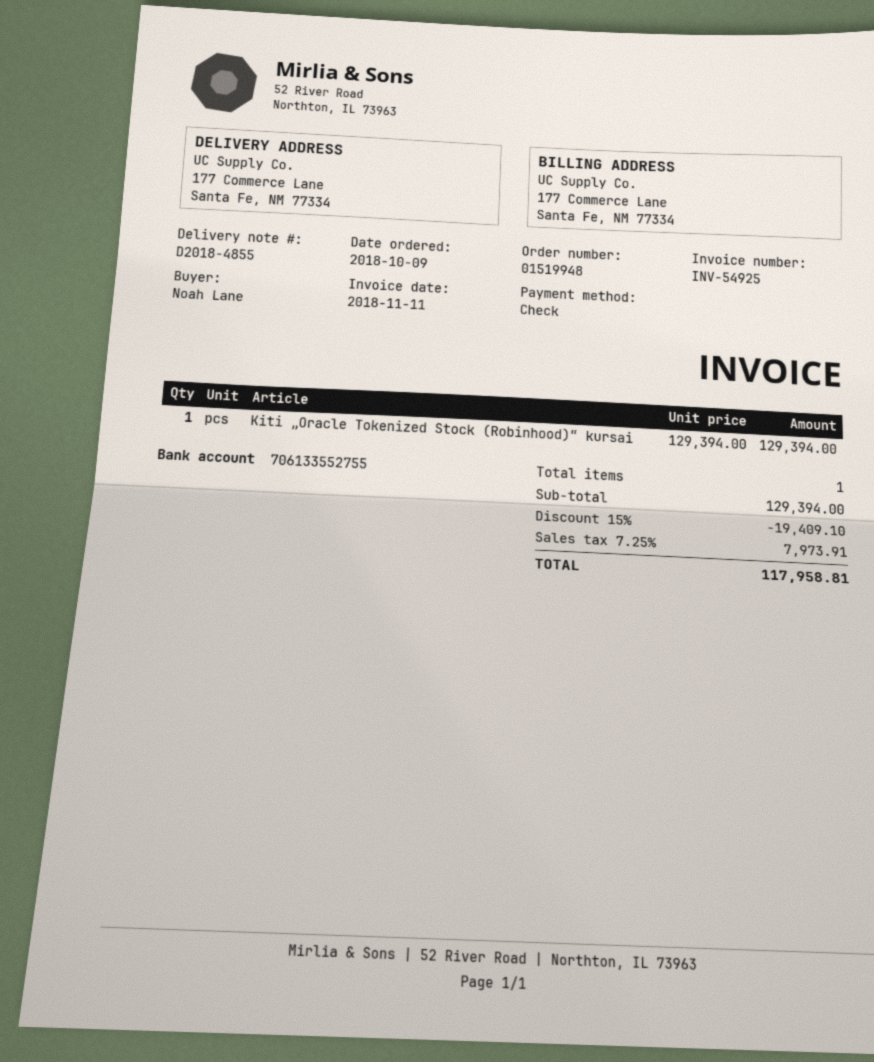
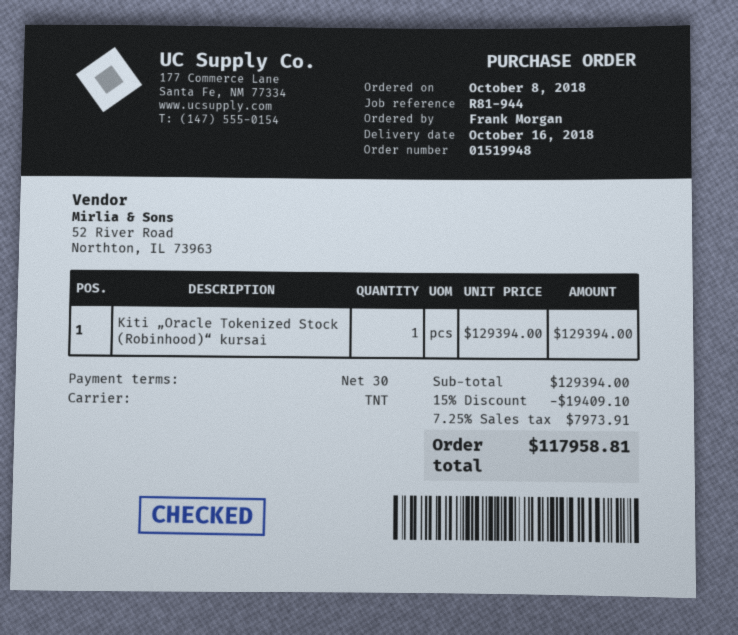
order date: 2018-10-09 -> 2018-10-08
ordered by: Noah Lane -> Frank Morgan

